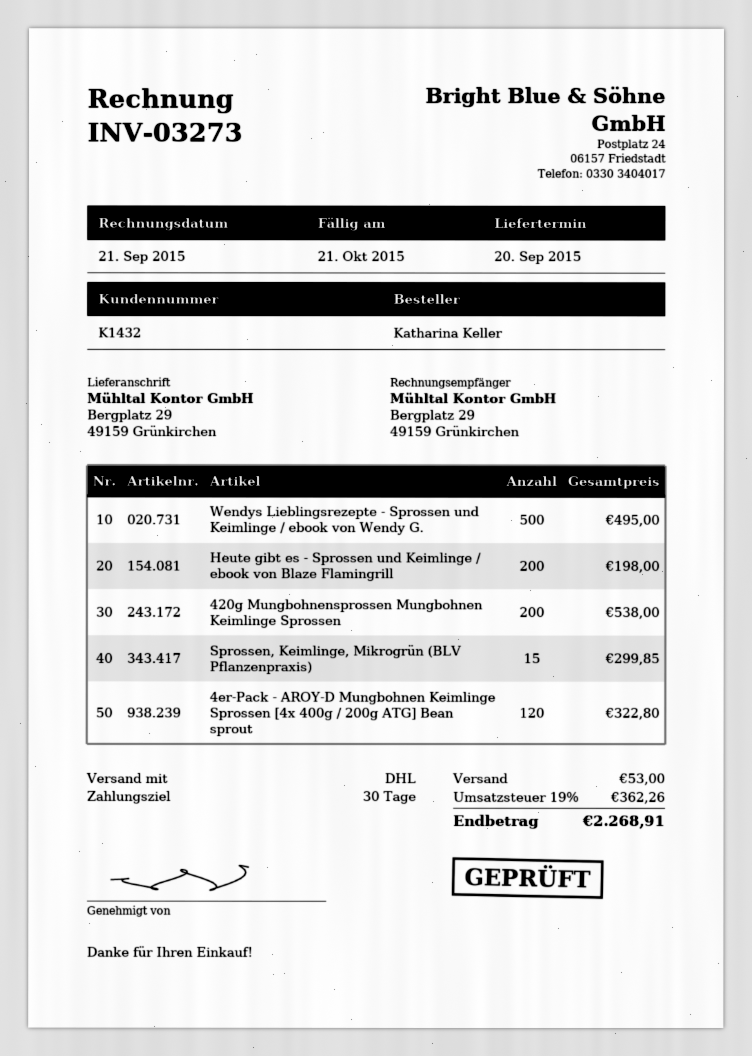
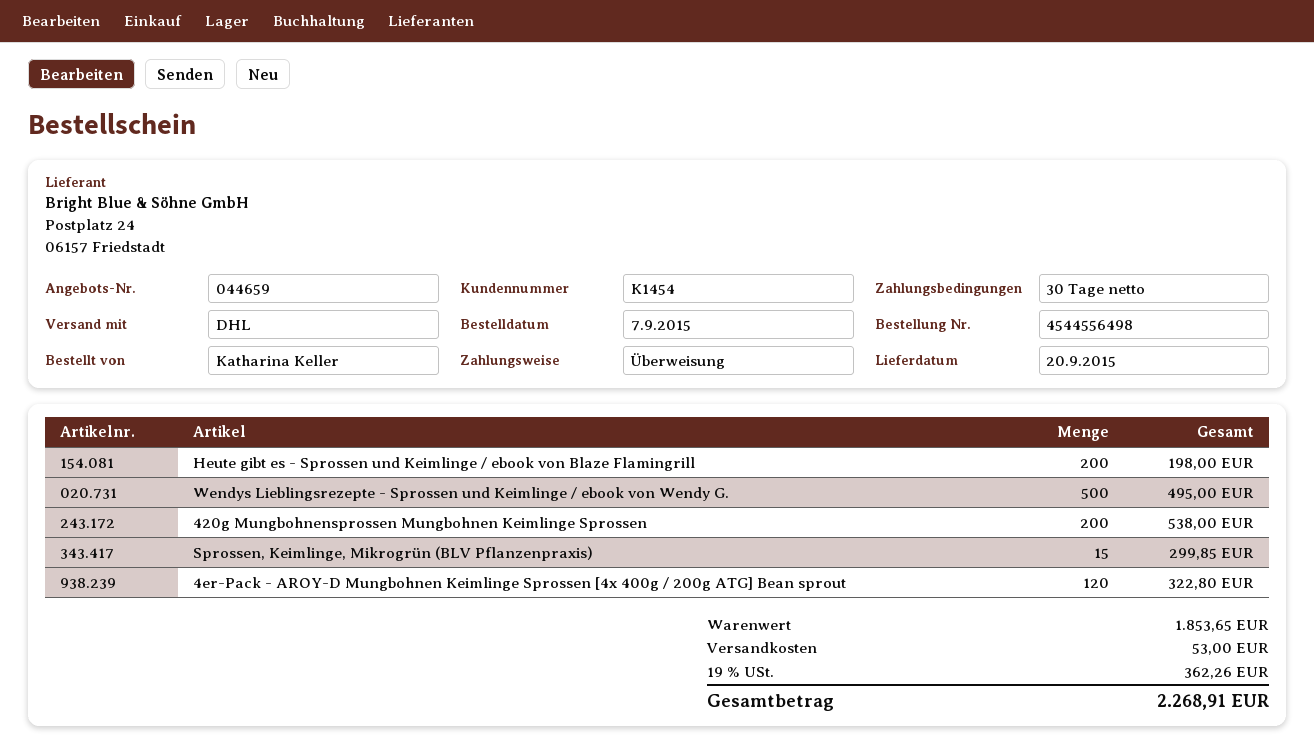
customer number: K1432 -> K1454

